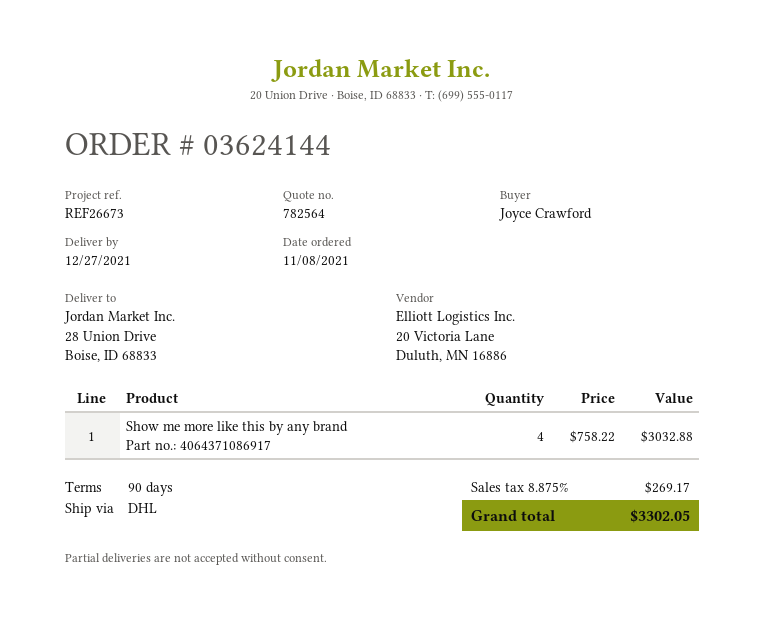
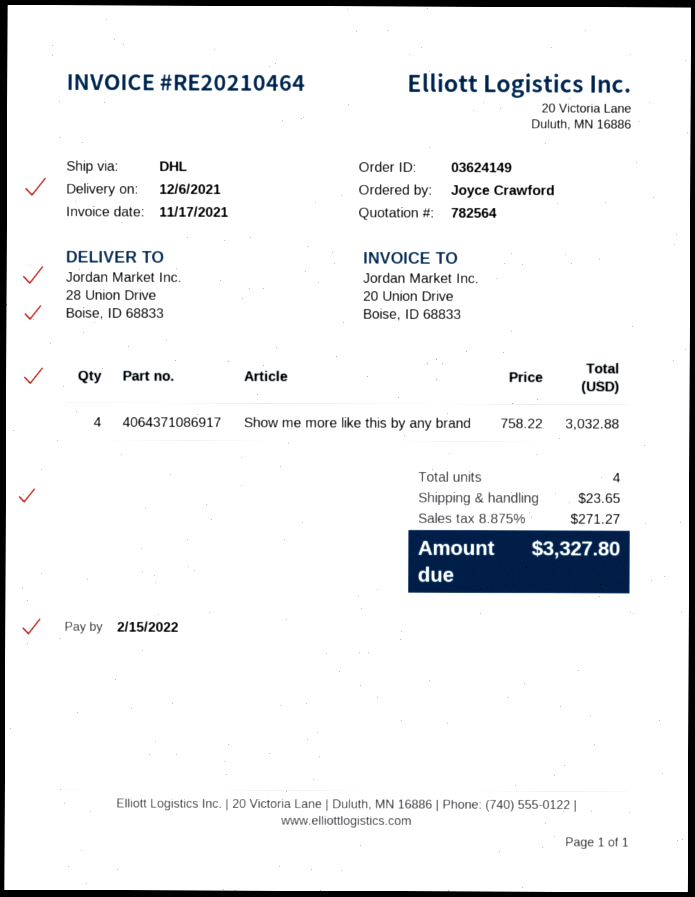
order number: 03624144 -> 03624149
delivery date: 2021-12-27 -> 2021-12-06
shipping: none -> 23.65
tax: 8.875% = 269.17 -> 8.875% = 271.27
total: 3302.05 -> 3327.80

